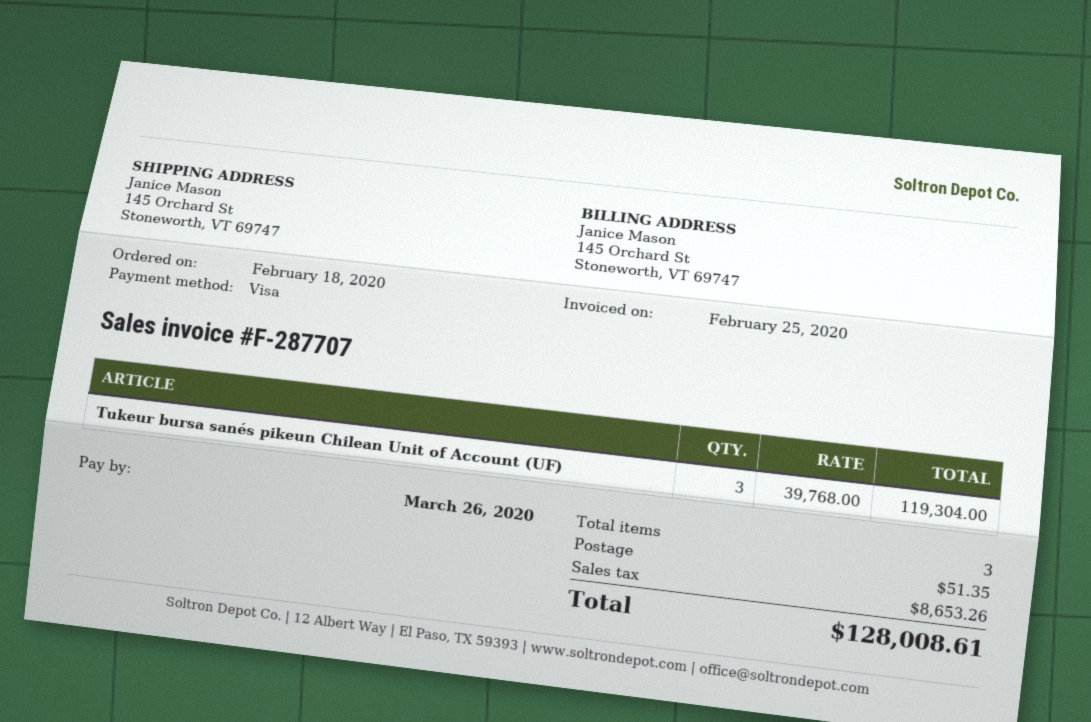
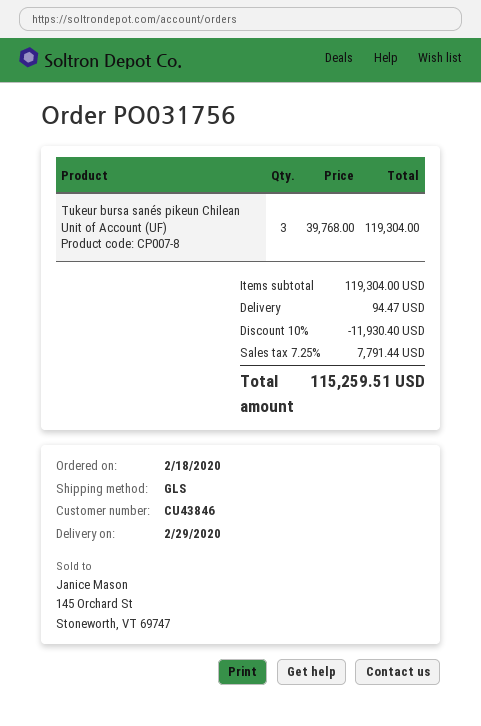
discount: none -> 10% = 11930.40
shipping: 51.35 -> 94.47
tax: 8653.26 -> 7791.44
total: 128008.61 -> 115259.51

